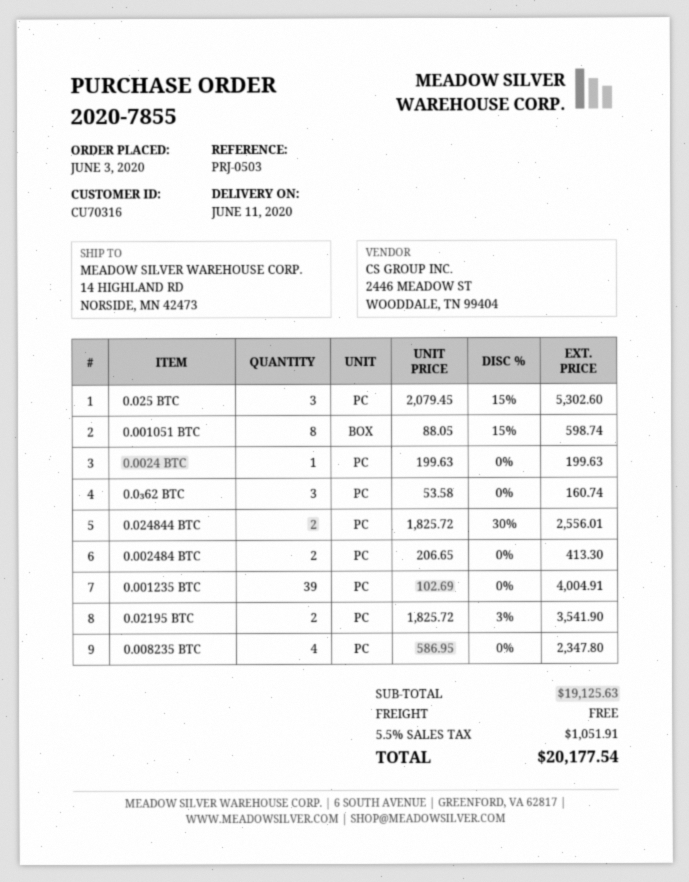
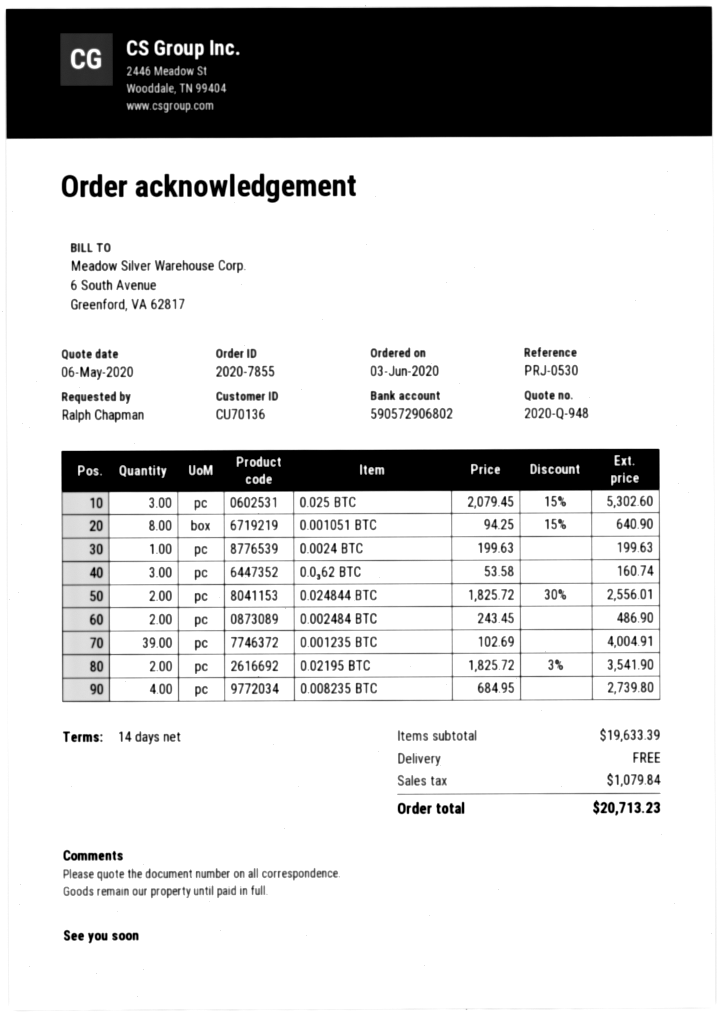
customer number: CU70316 -> CU70136
reference: PRJ-0503 -> PRJ-0530
0.001051 BTC: 8 x 88.05 - 15% = 598.74 -> 8 x 94.25 - 15% = 640.90
0.002484 BTC: 2 x 206.65 = 413.30 -> 2 x 243.45 = 486.90
0.008235 BTC: 4 x 586.95 = 2347.80 -> 4 x 684.95 = 2739.80
subtotal: 19125.63 -> 19633.39
tax: 1051.91 -> 1079.84
total: 20177.54 -> 20713.23

